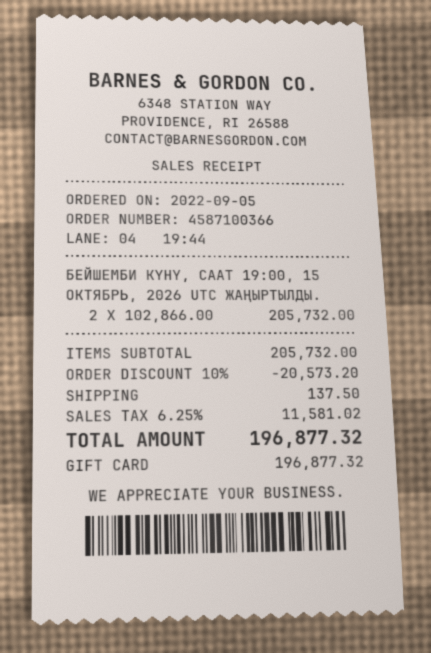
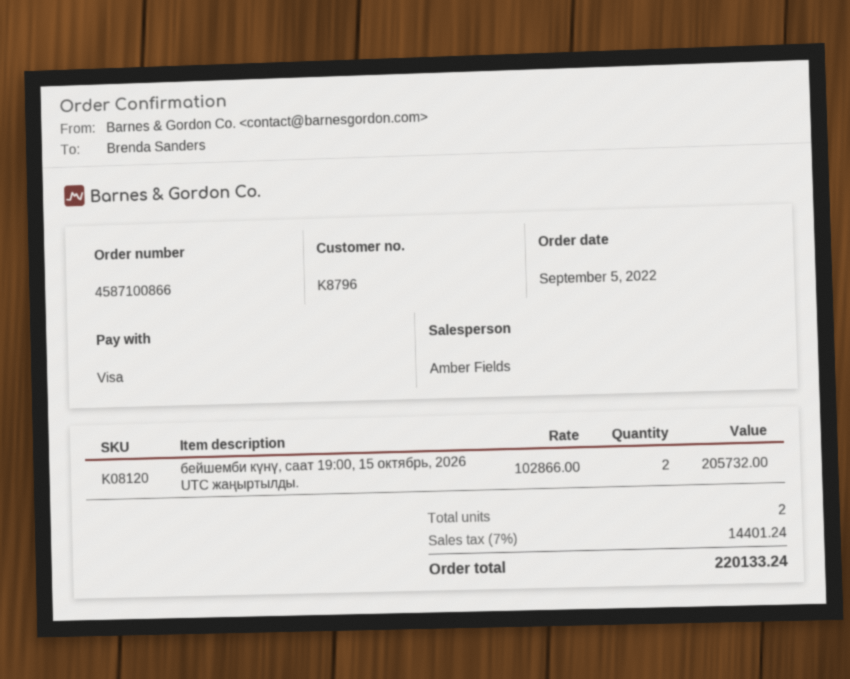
order number: 4587100366 -> 4587100866
payment method: gift card -> Visa
discount: 10% = 20573.20 -> none
shipping: 137.50 -> none
tax: 6.25% = 11581.02 -> 7% = 14401.24
total: 196877.32 -> 220133.24

